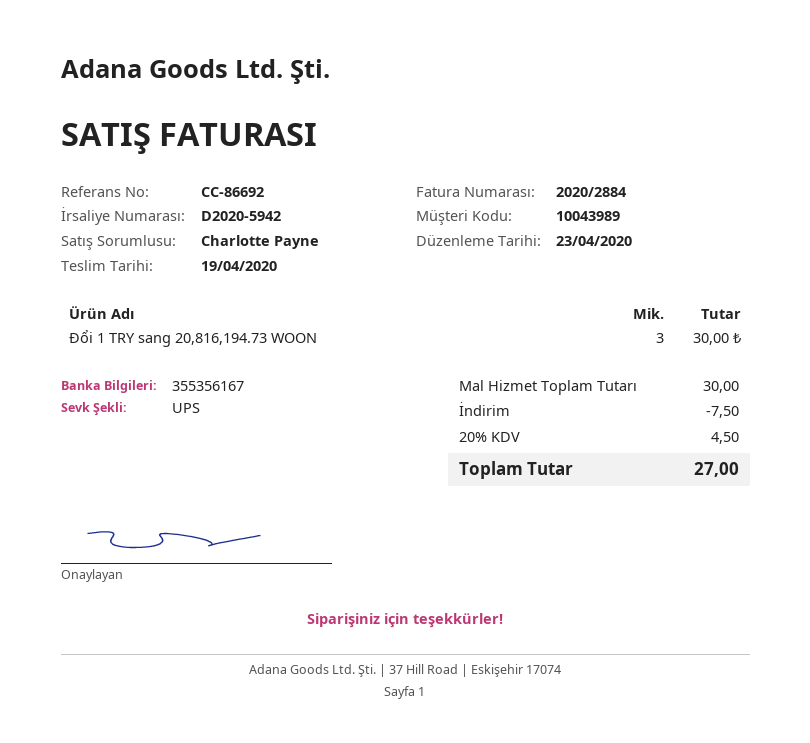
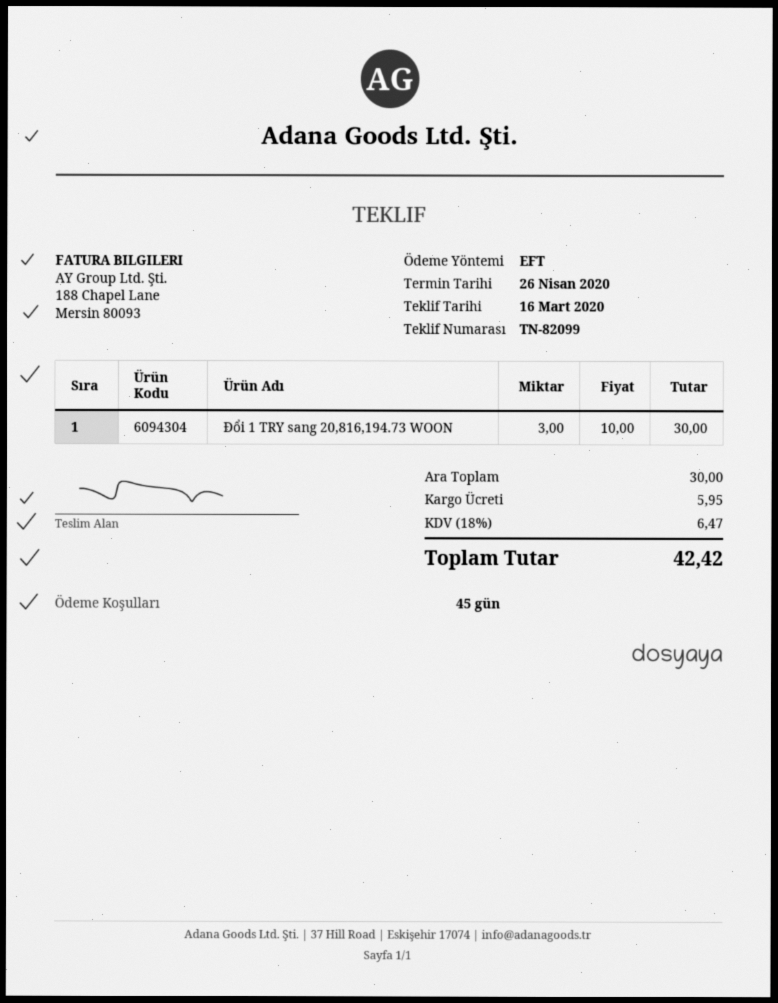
delivery date: 2020-04-19 -> 2020-04-26
discount: 7.50 -> none
shipping: none -> 5.95
tax: 20% = 4.50 -> 18% = 6.47
total: 27.00 -> 42.42

